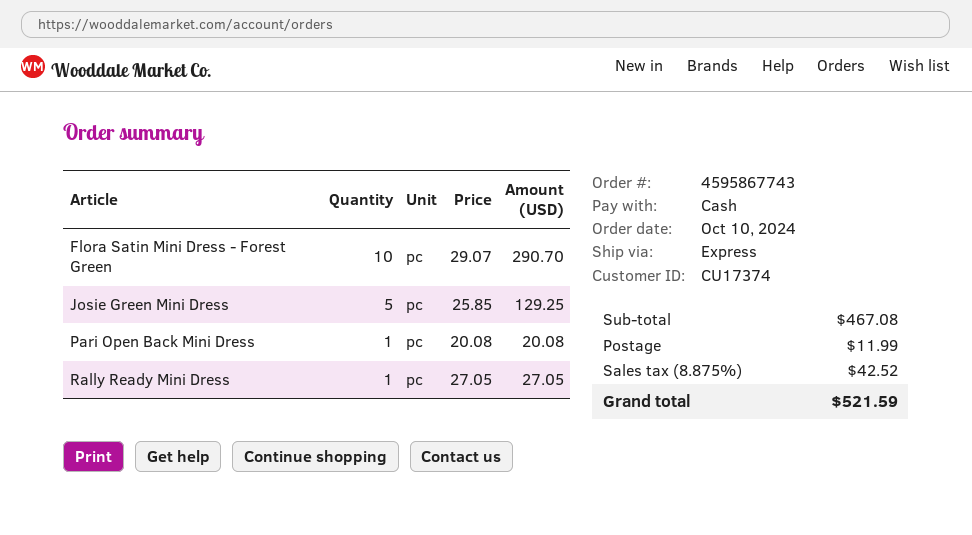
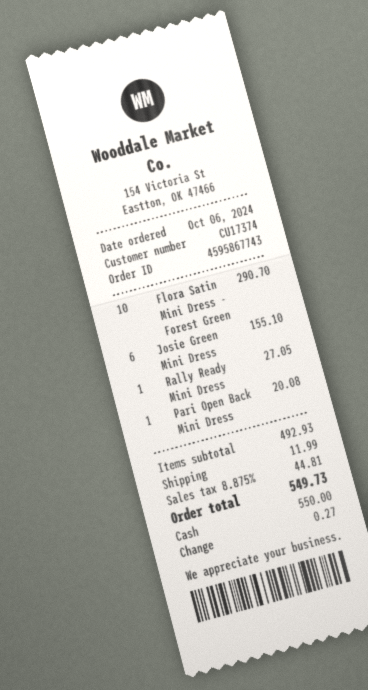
order date: 2024-10-10 -> 2024-10-06
Josie Green Mini Dress: 5 for 129.25 -> 6 for 155.10
subtotal: 467.08 -> 492.93
tax: 8.875% = 42.52 -> 8.875% = 44.81
total: 521.59 -> 549.73

